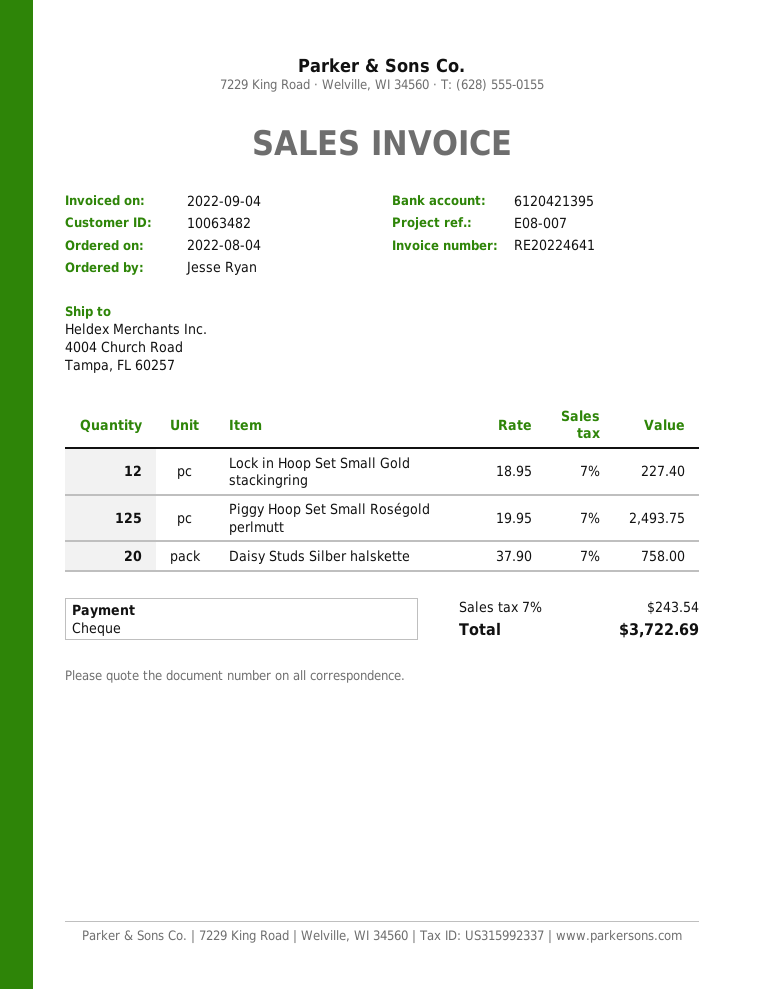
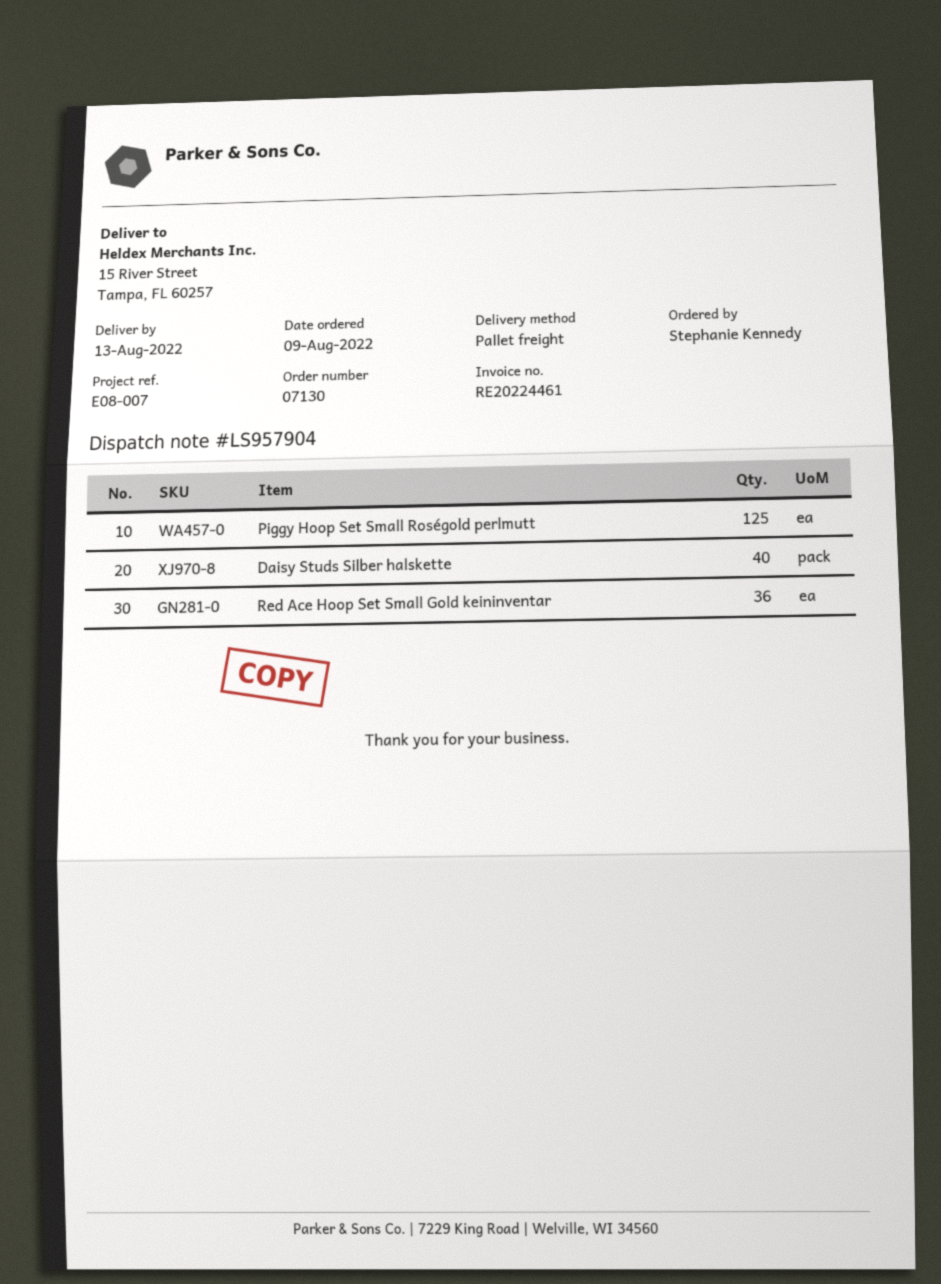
order date: 2022-08-04 -> 2022-08-09
invoice number: RE20224641 -> RE20224461
ordered by: Jesse Ryan -> Stephanie Kennedy
ship to: 4004 Church Road, Tampa, FL 60257 -> 15 River Street, Tampa, FL 60257
Lock in Hoop Set Small Gold stackingring: 12 -> none
Daisy Studs Silber halskette: 20 -> 40
Red Ace Hoop Set Small Gold keininventar: none -> 36

